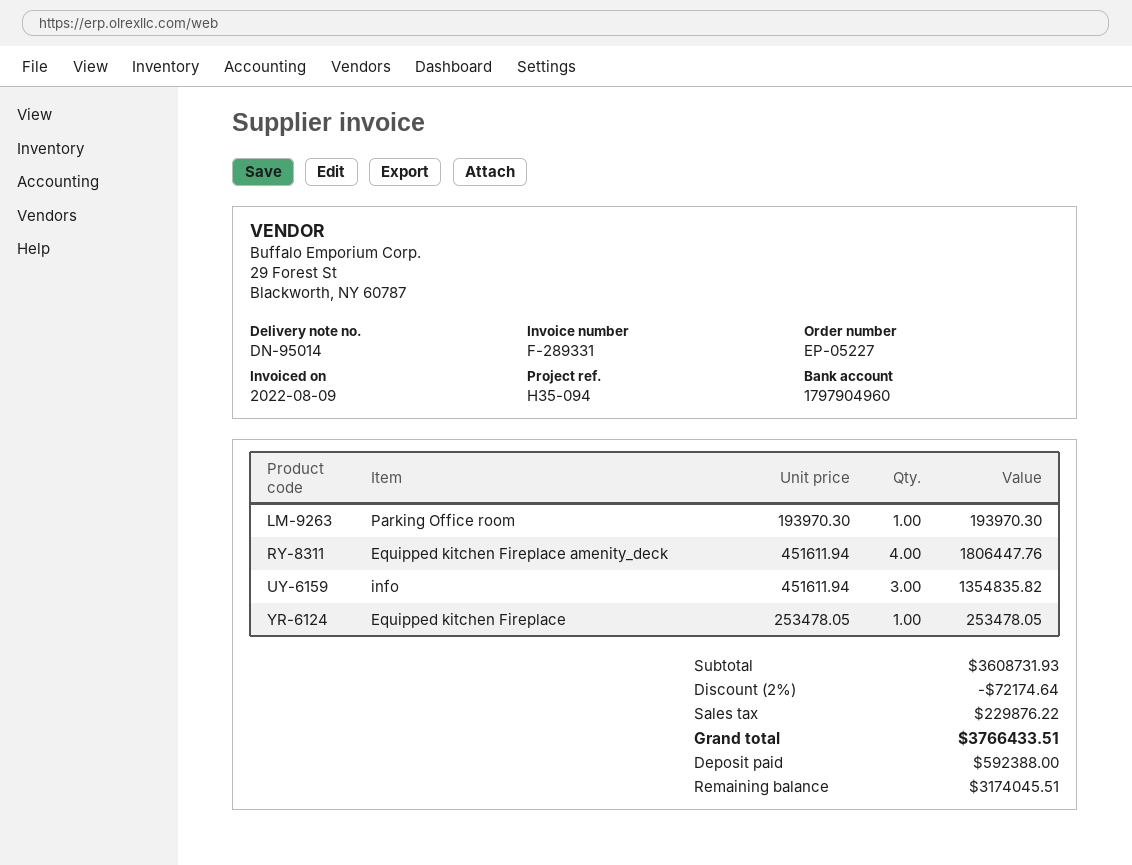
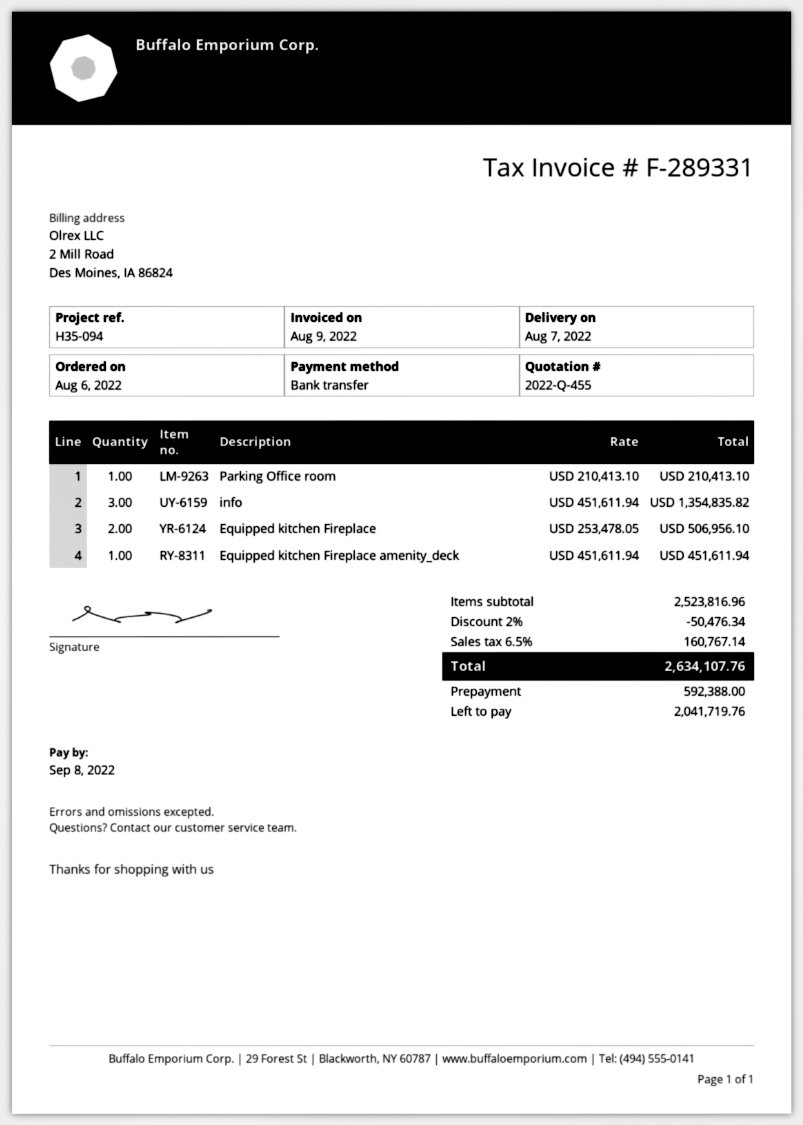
Parking Office room: 1 x 193970.30 = 193970.30 -> 1 x 210413.10 = 210413.10
Equipped kitchen Fireplace amenity_deck: 4 x 451611.94 = 1806447.76 -> 1 x 451611.94 = 451611.94
Equipped kitchen Fireplace: 1 x 253478.05 = 253478.05 -> 2 x 253478.05 = 506956.10
subtotal: 3608731.93 -> 2523816.96
discount: 2% = 72174.64 -> 2% = 50476.34
tax: 229876.22 -> 160767.14
total: 3766433.51 -> 2634107.76
balance: 3174045.51 -> 2041719.76

